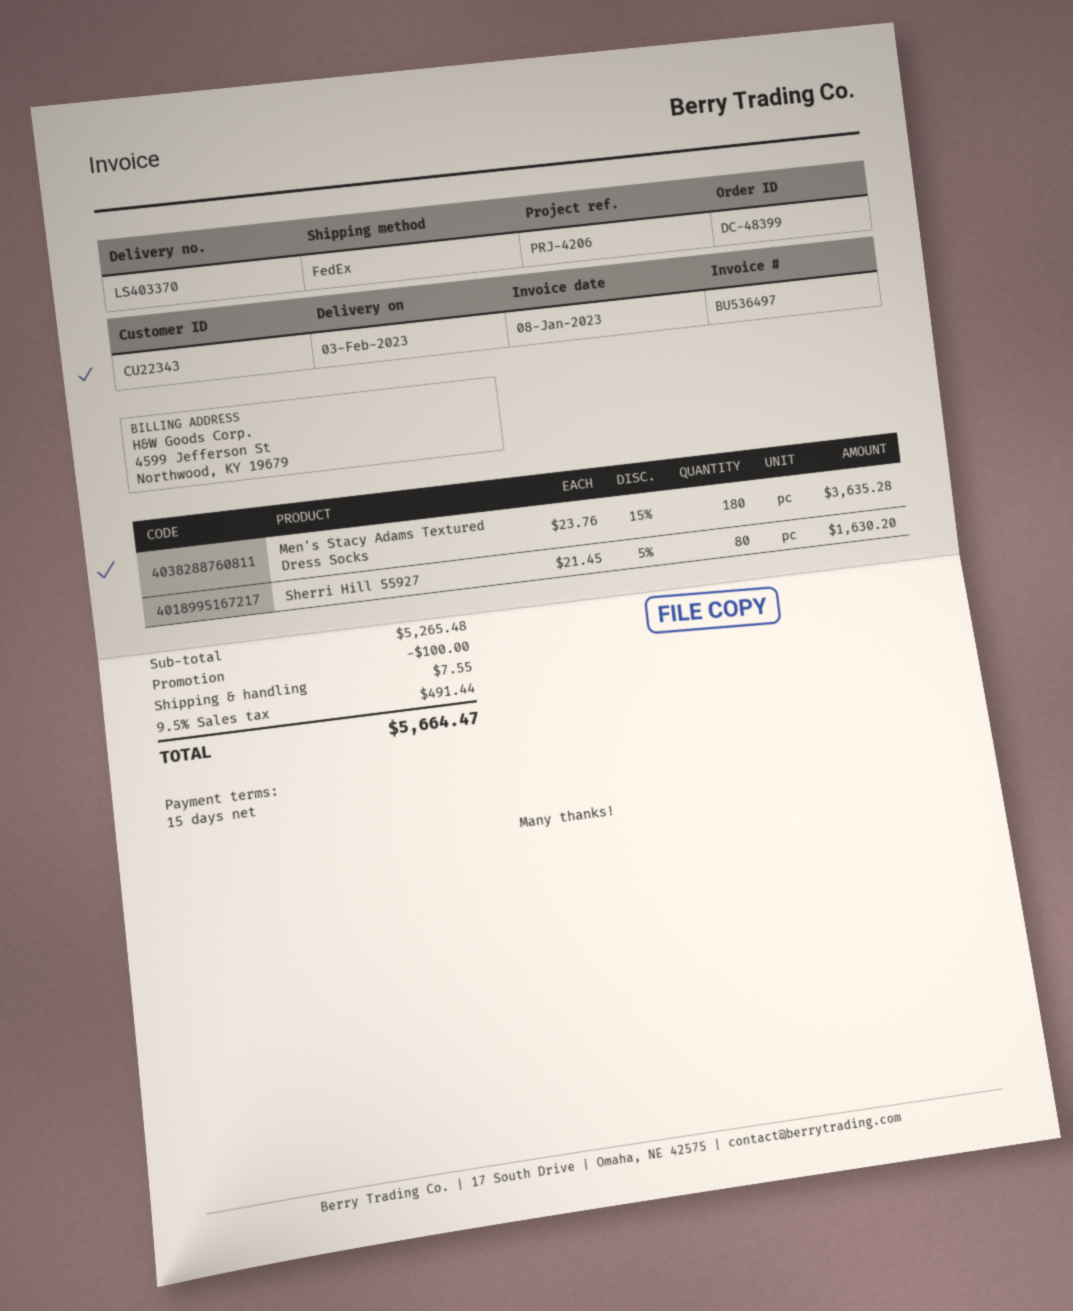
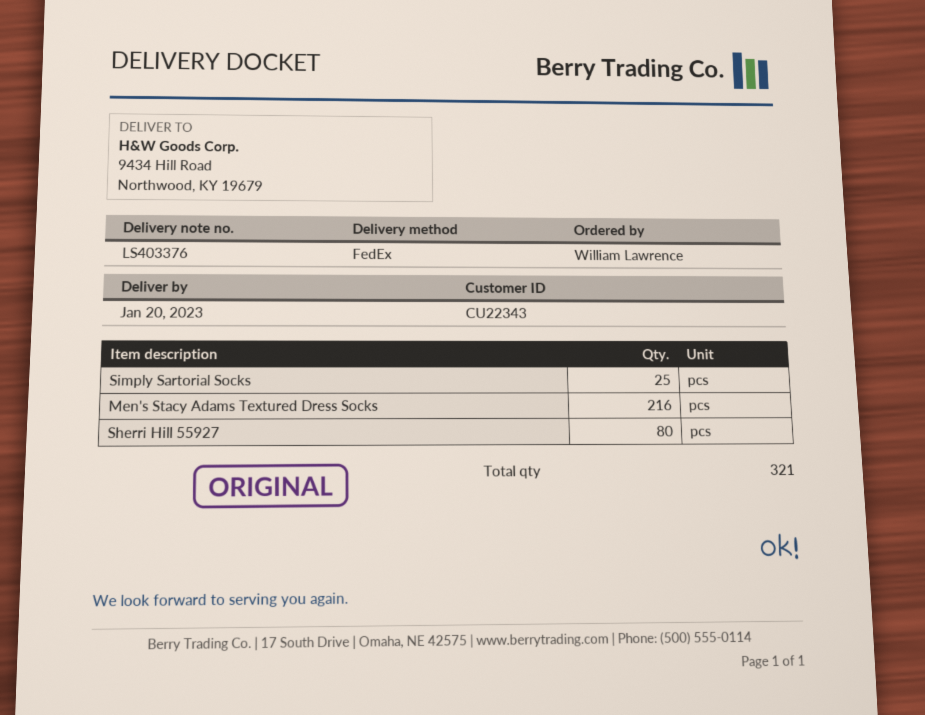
delivery note number: LS403370 -> LS403376
delivery date: 2023-02-03 -> 2023-01-20
Men's Stacy Adams Textured Dress Socks: 180 -> 216
Simply Sartorial Socks: none -> 25

